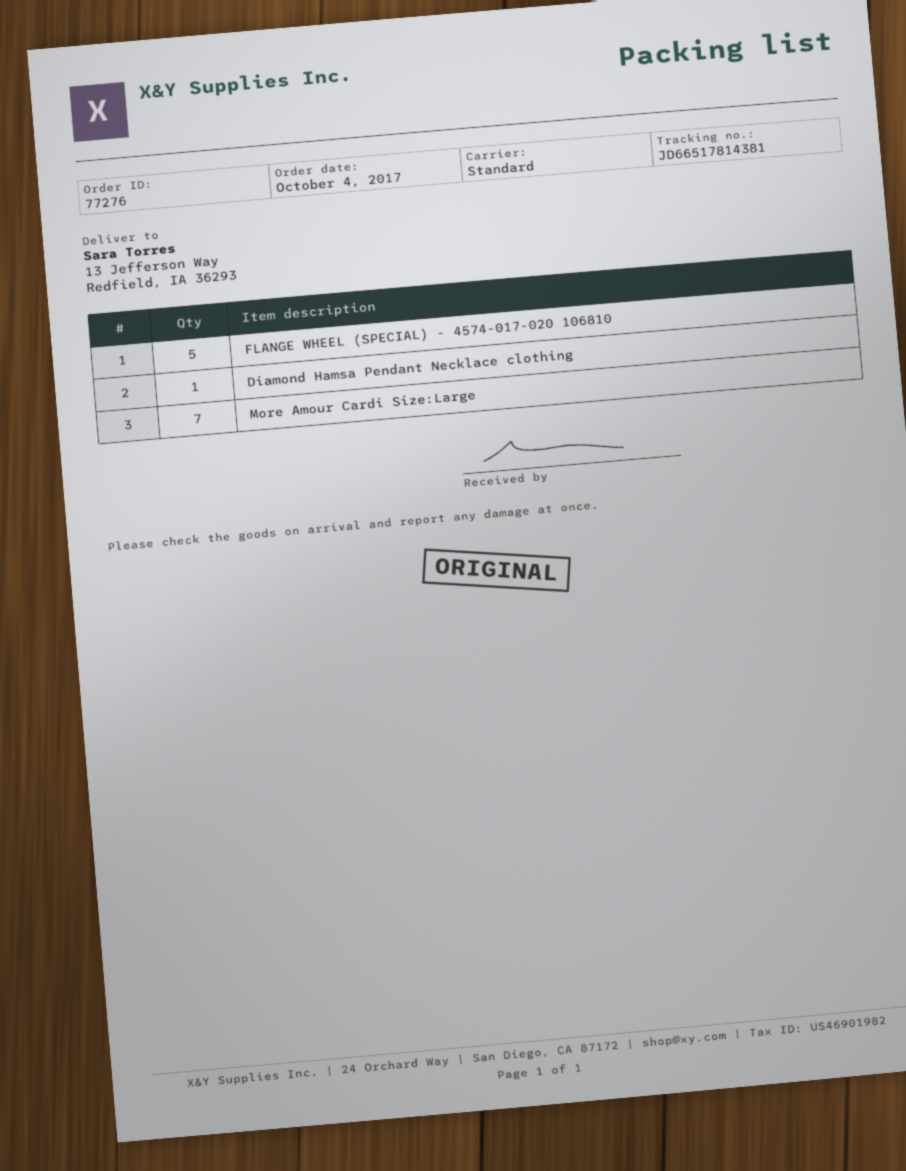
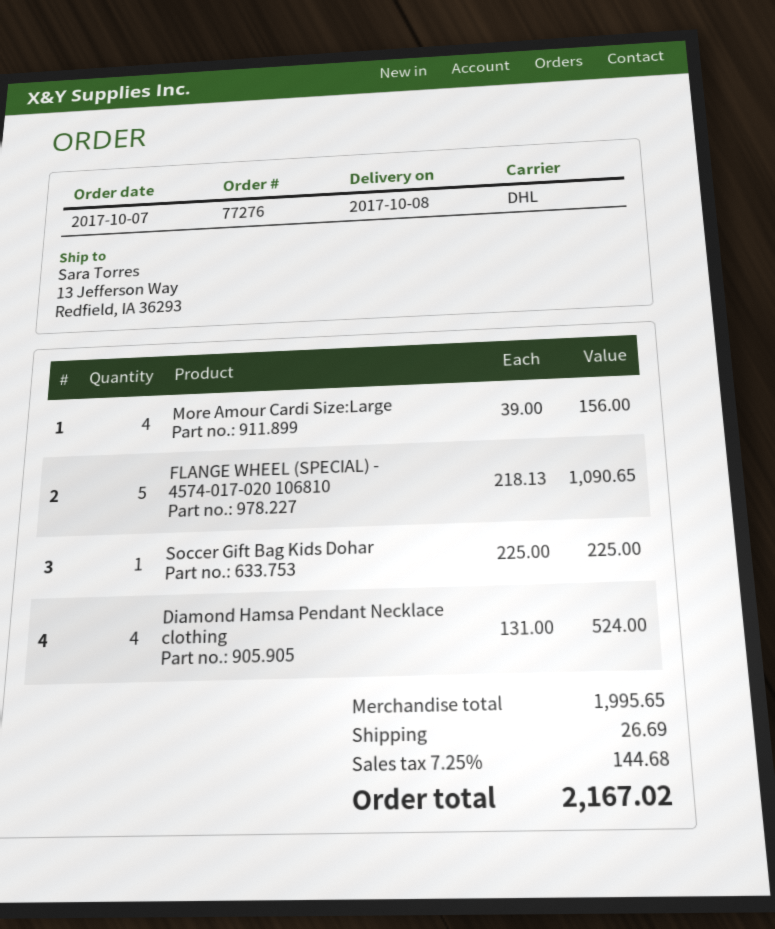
order date: 2017-10-04 -> 2017-10-07
shipping method: standard -> DHL
Diamond Hamsa Pendant Necklace clothing: 1 -> 4
More Amour Cardi Size:Large: 7 -> 4
Soccer Gift Bag Kids Dohar: none -> 1

